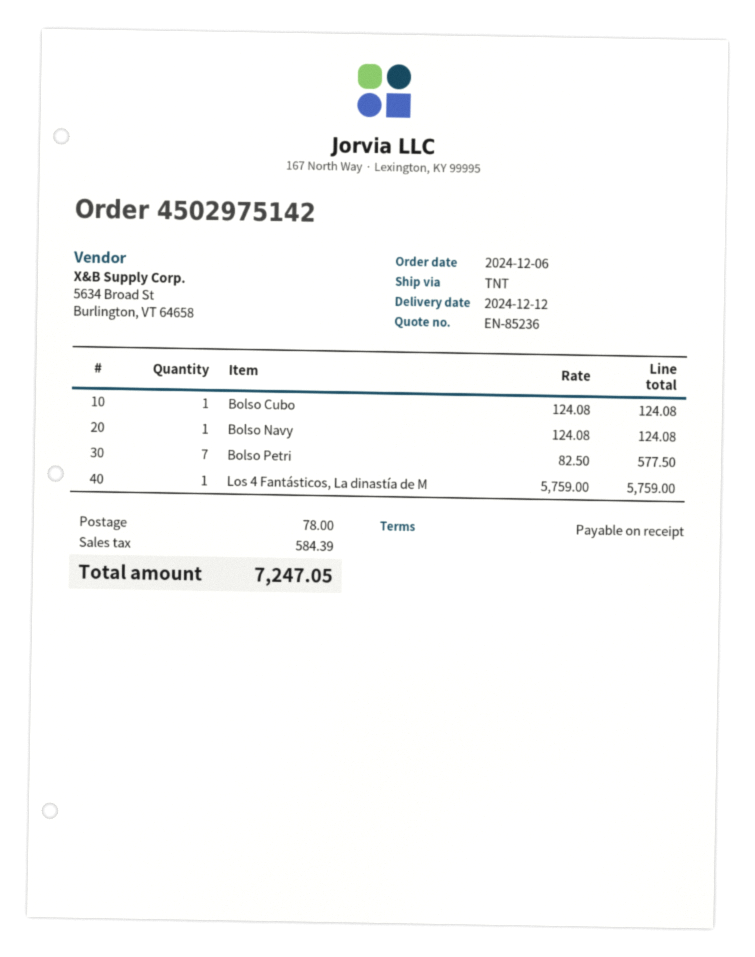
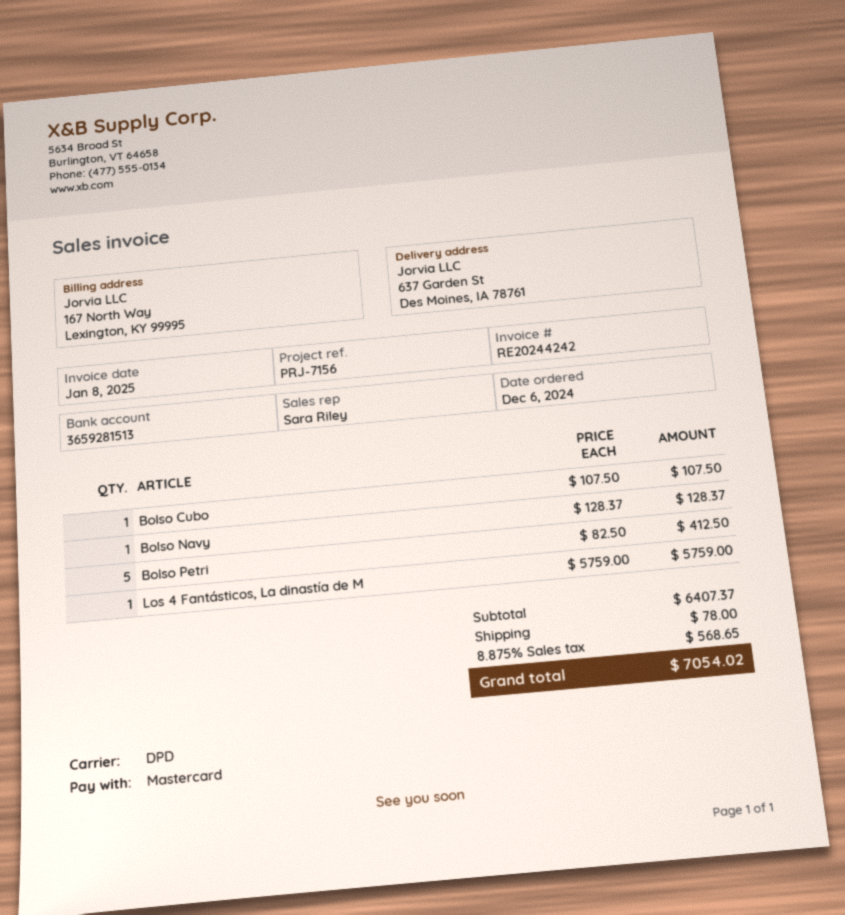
shipping method: TNT -> DPD
Bolso Cubo: 1 x 124.08 = 124.08 -> 1 x 107.50 = 107.50
Bolso Navy: 1 x 124.08 = 124.08 -> 1 x 128.37 = 128.37
Bolso Petri: 7 x 82.50 = 577.50 -> 5 x 82.50 = 412.50
tax: 584.39 -> 568.65
total: 7247.05 -> 7054.02

